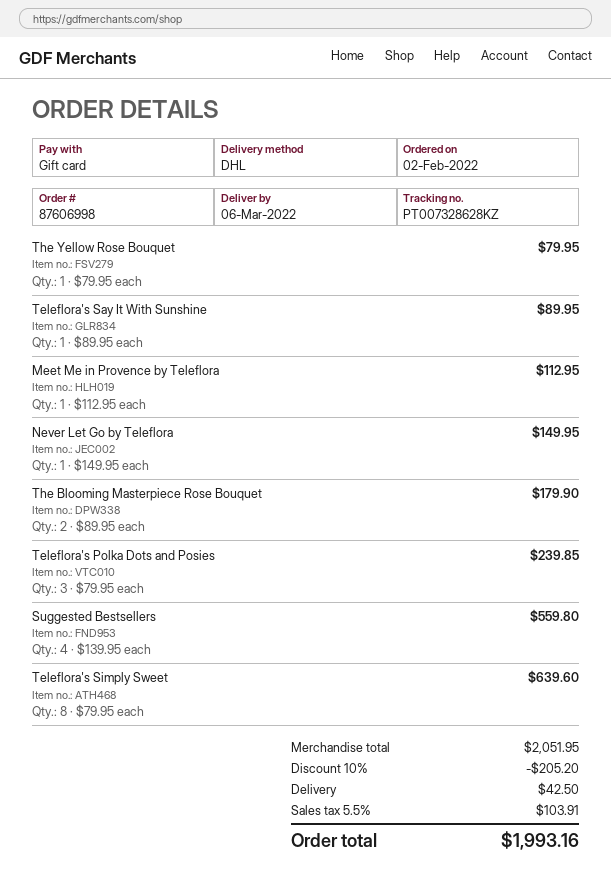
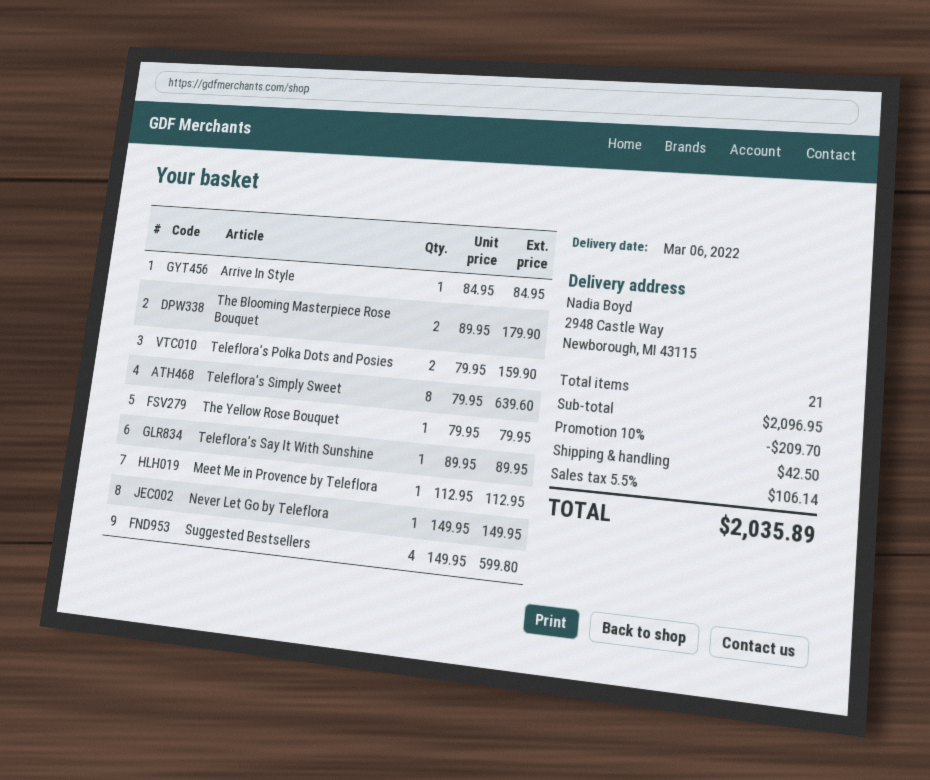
Teleflora's Polka Dots and Posies: 3 x 79.95 = 239.85 -> 2 x 79.95 = 159.90
Suggested Bestsellers: 4 x 139.95 = 559.80 -> 4 x 149.95 = 599.80
Arrive In Style: none -> 1 x 84.95 = 84.95
subtotal: 2051.95 -> 2096.95
discount: 10% = 205.20 -> 10% = 209.70
tax: 5.5% = 103.91 -> 5.5% = 106.14
total: 1993.16 -> 2035.89

